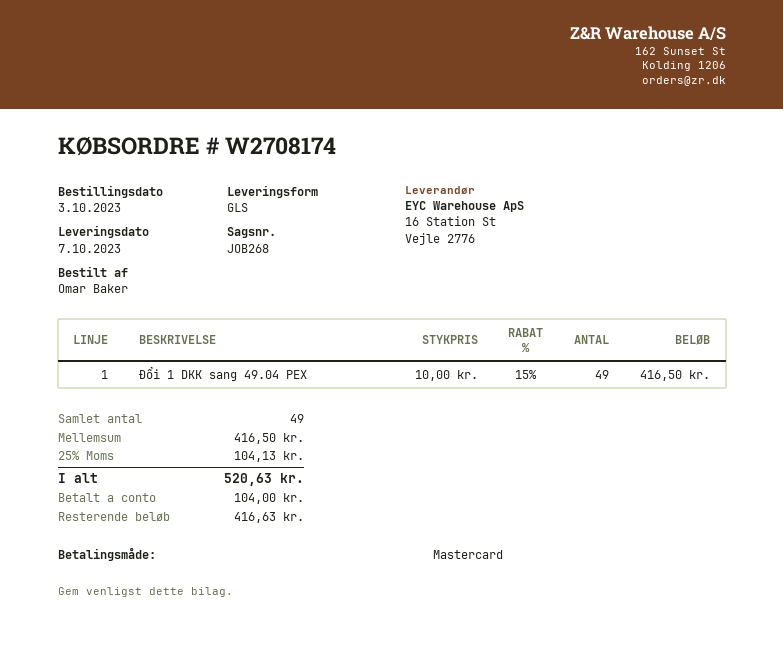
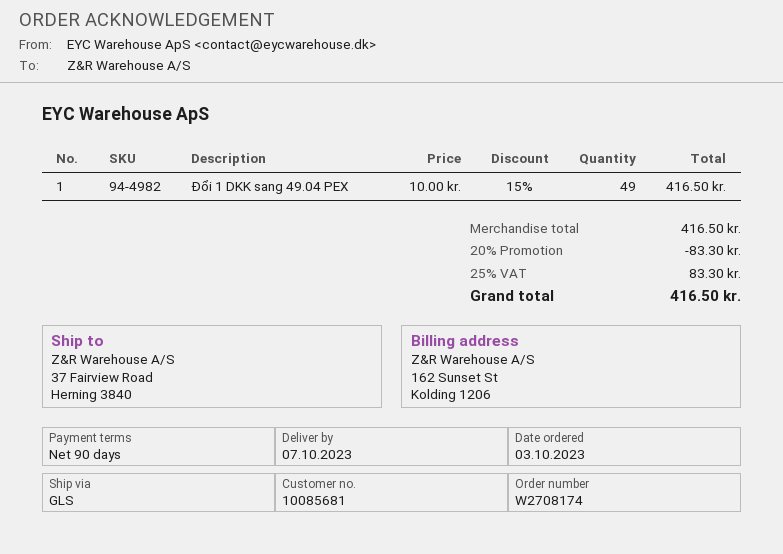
discount: none -> 20% = 83.30
tax: 25% = 104.13 -> 25% = 83.30
total: 520.63 -> 416.50

